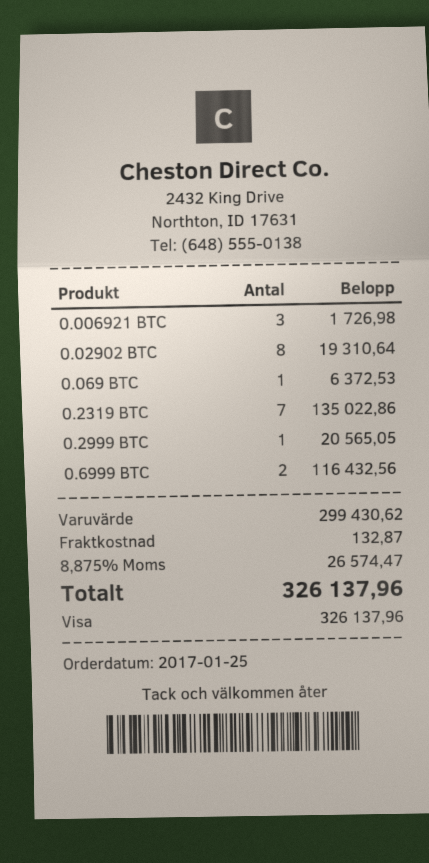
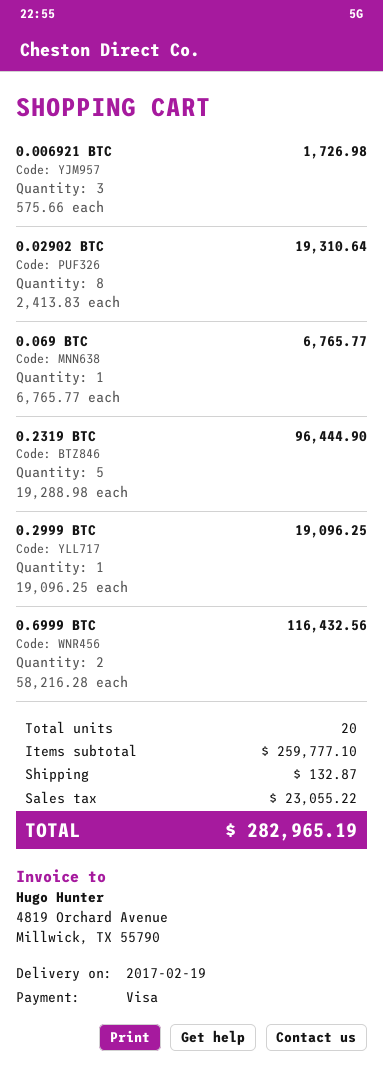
0.069 BTC: 1 for 6372.53 -> 1 for 6765.77
0.2319 BTC: 7 for 135022.86 -> 5 for 96444.90
0.2999 BTC: 1 for 20565.05 -> 1 for 19096.25
subtotal: 299430.62 -> 259777.10
tax: 26574.47 -> 23055.22
total: 326137.96 -> 282965.19

